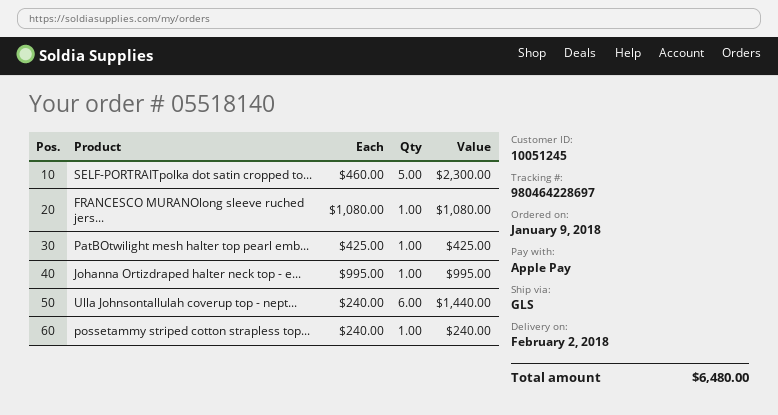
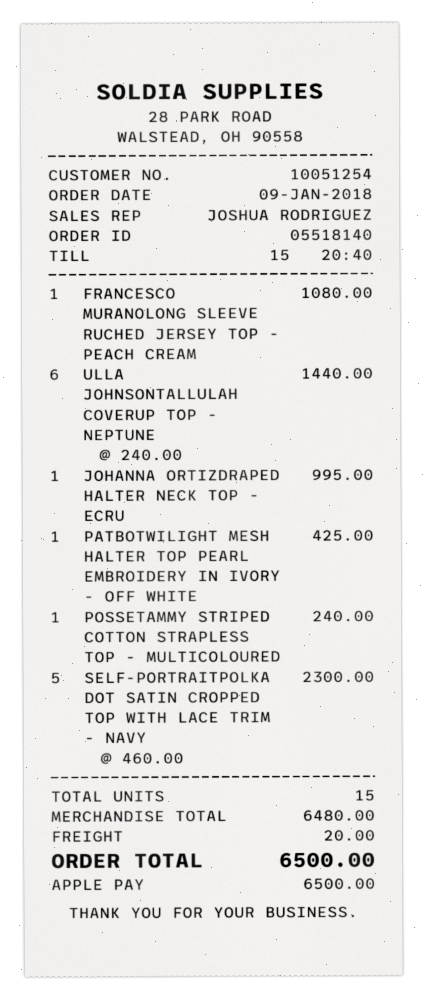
customer number: 10051245 -> 10051254
shipping: none -> 20.00
total: 6480.00 -> 6500.00

